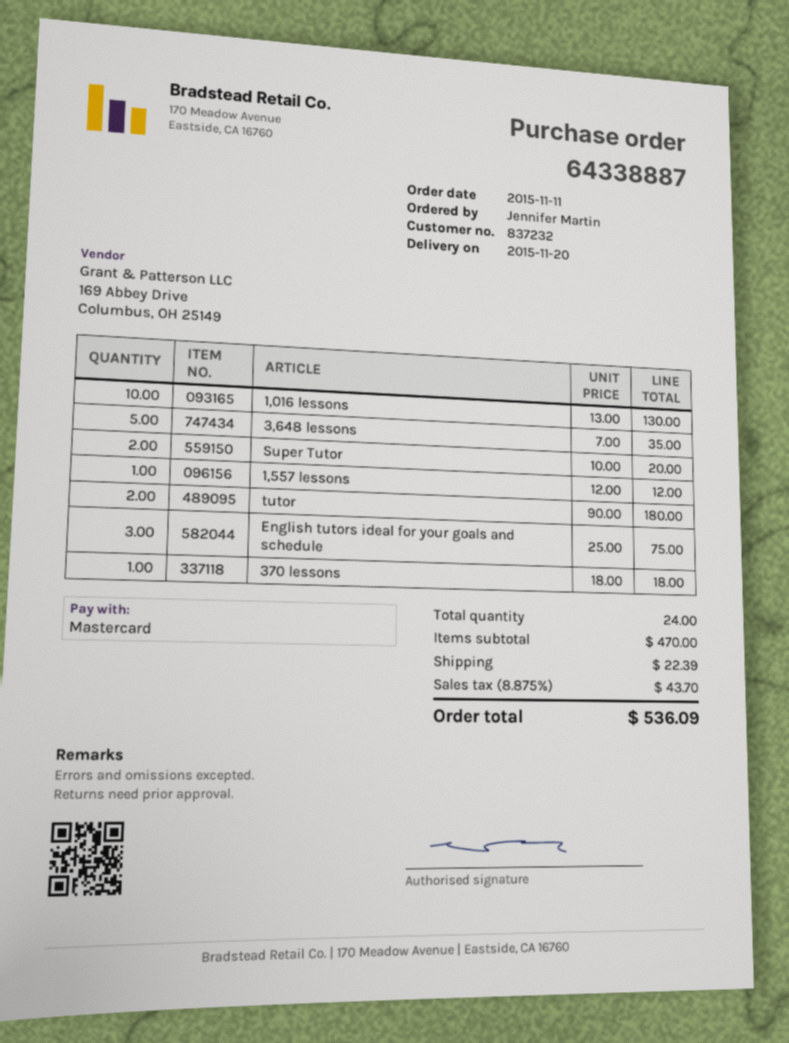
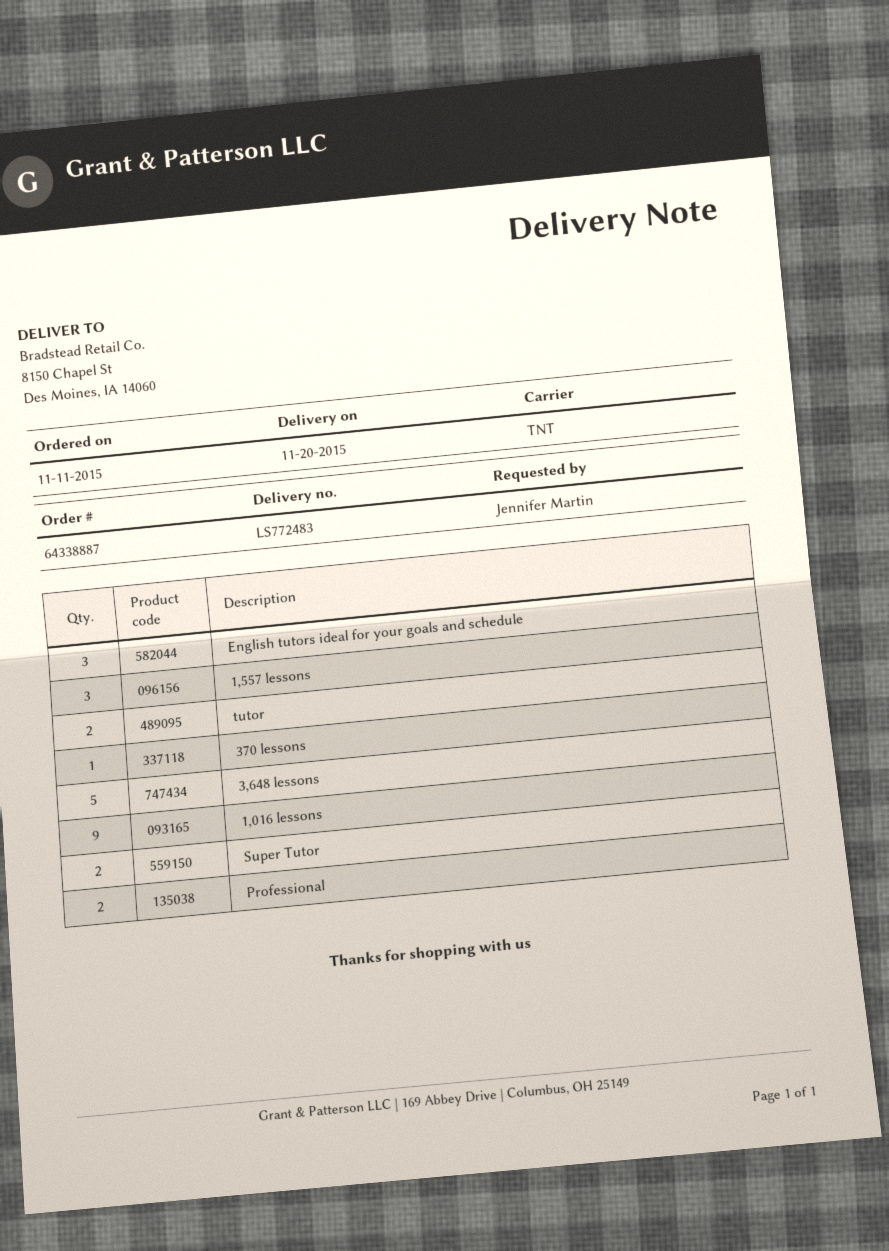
1,016 lessons: 10 -> 9
1,557 lessons: 1 -> 3
Professional: none -> 2

